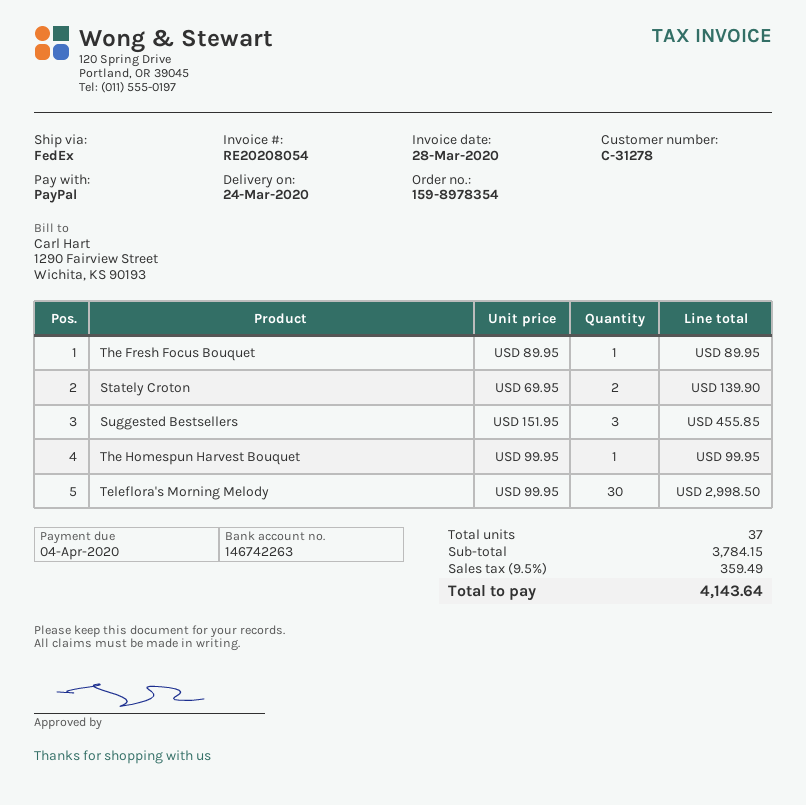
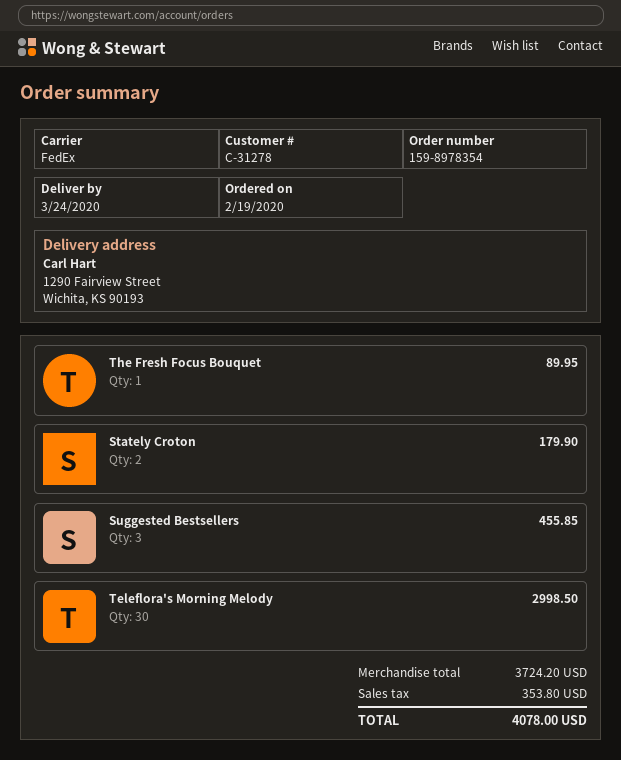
Stately Croton: 2 for 139.90 -> 2 for 179.90
The Homespun Harvest Bouquet: 1 for 99.95 -> none
subtotal: 3784.15 -> 3724.20
tax: 359.49 -> 353.80
total: 4143.64 -> 4078.00

